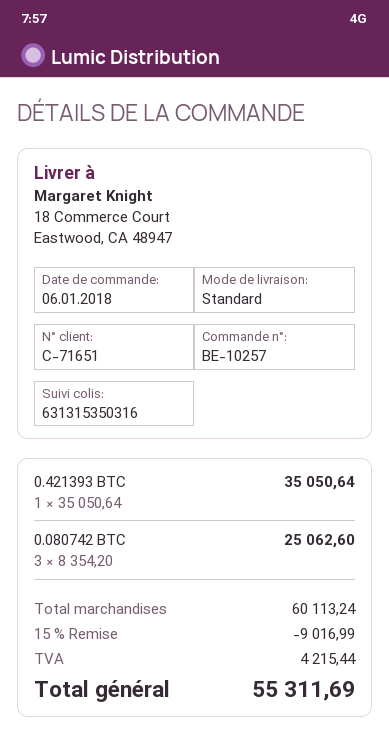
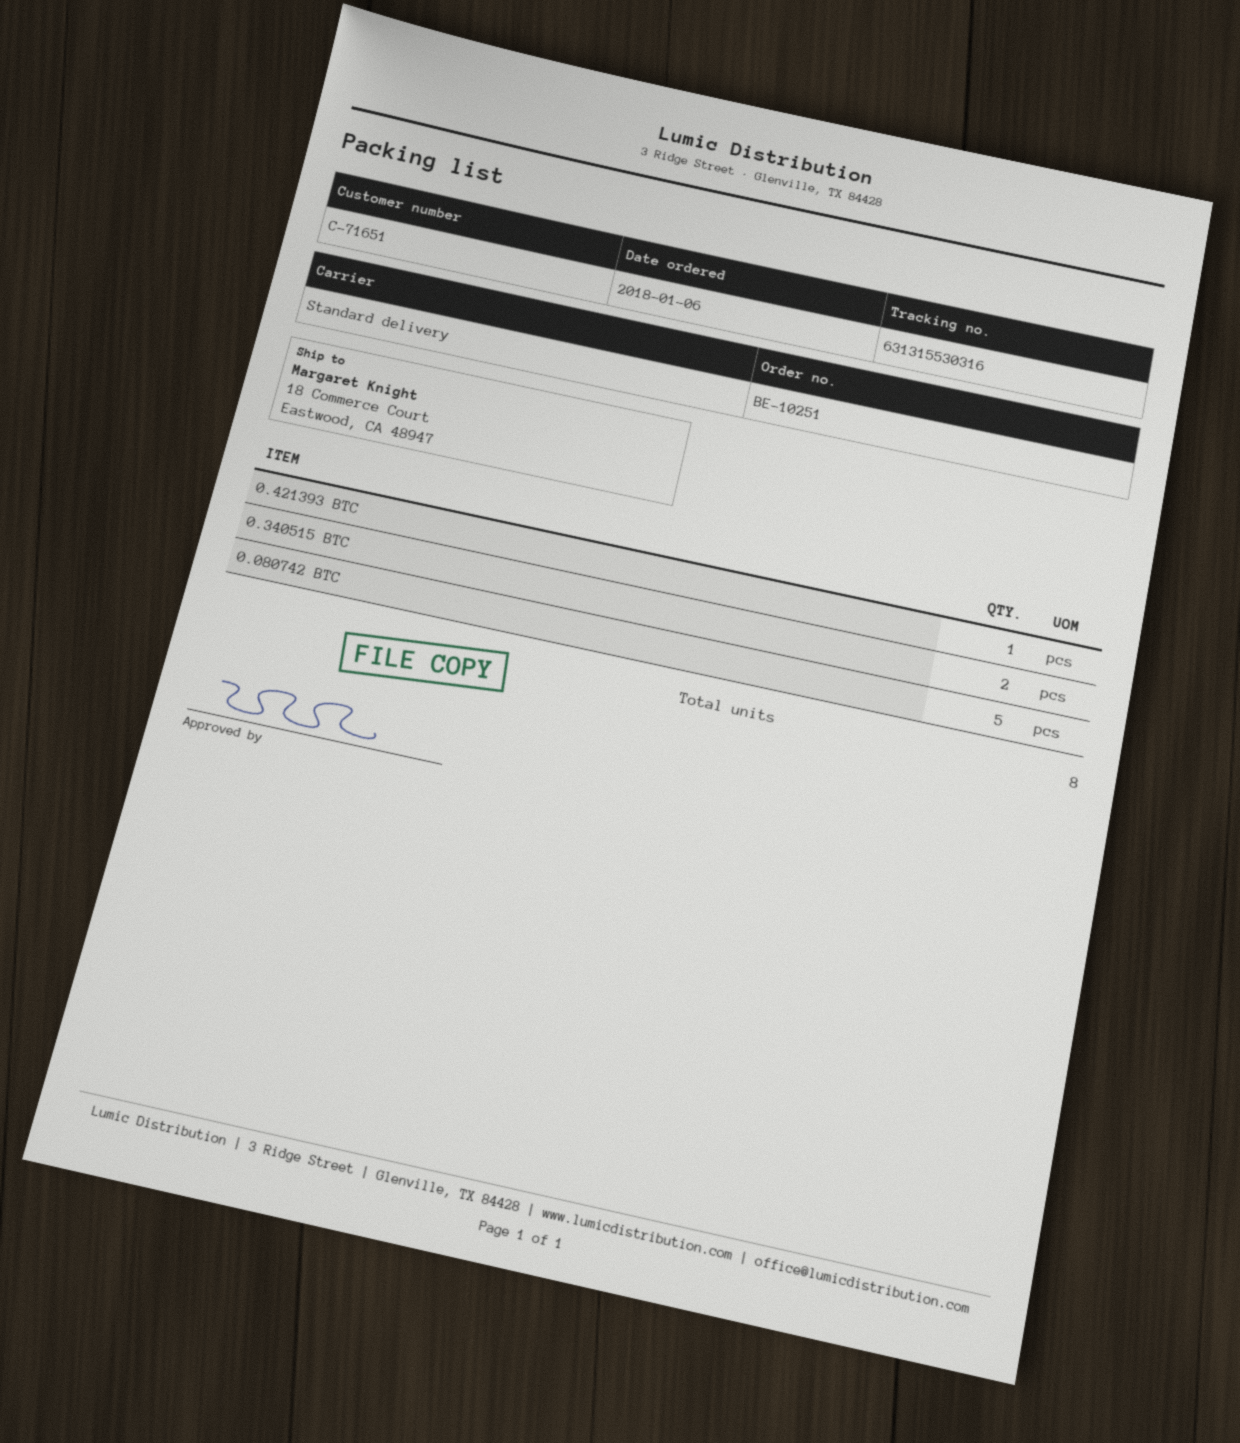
order number: BE-10257 -> BE-10251
tracking number: 631315350316 -> 631315530316
0.080742 BTC: 3 -> 5
0.340515 BTC: none -> 2

